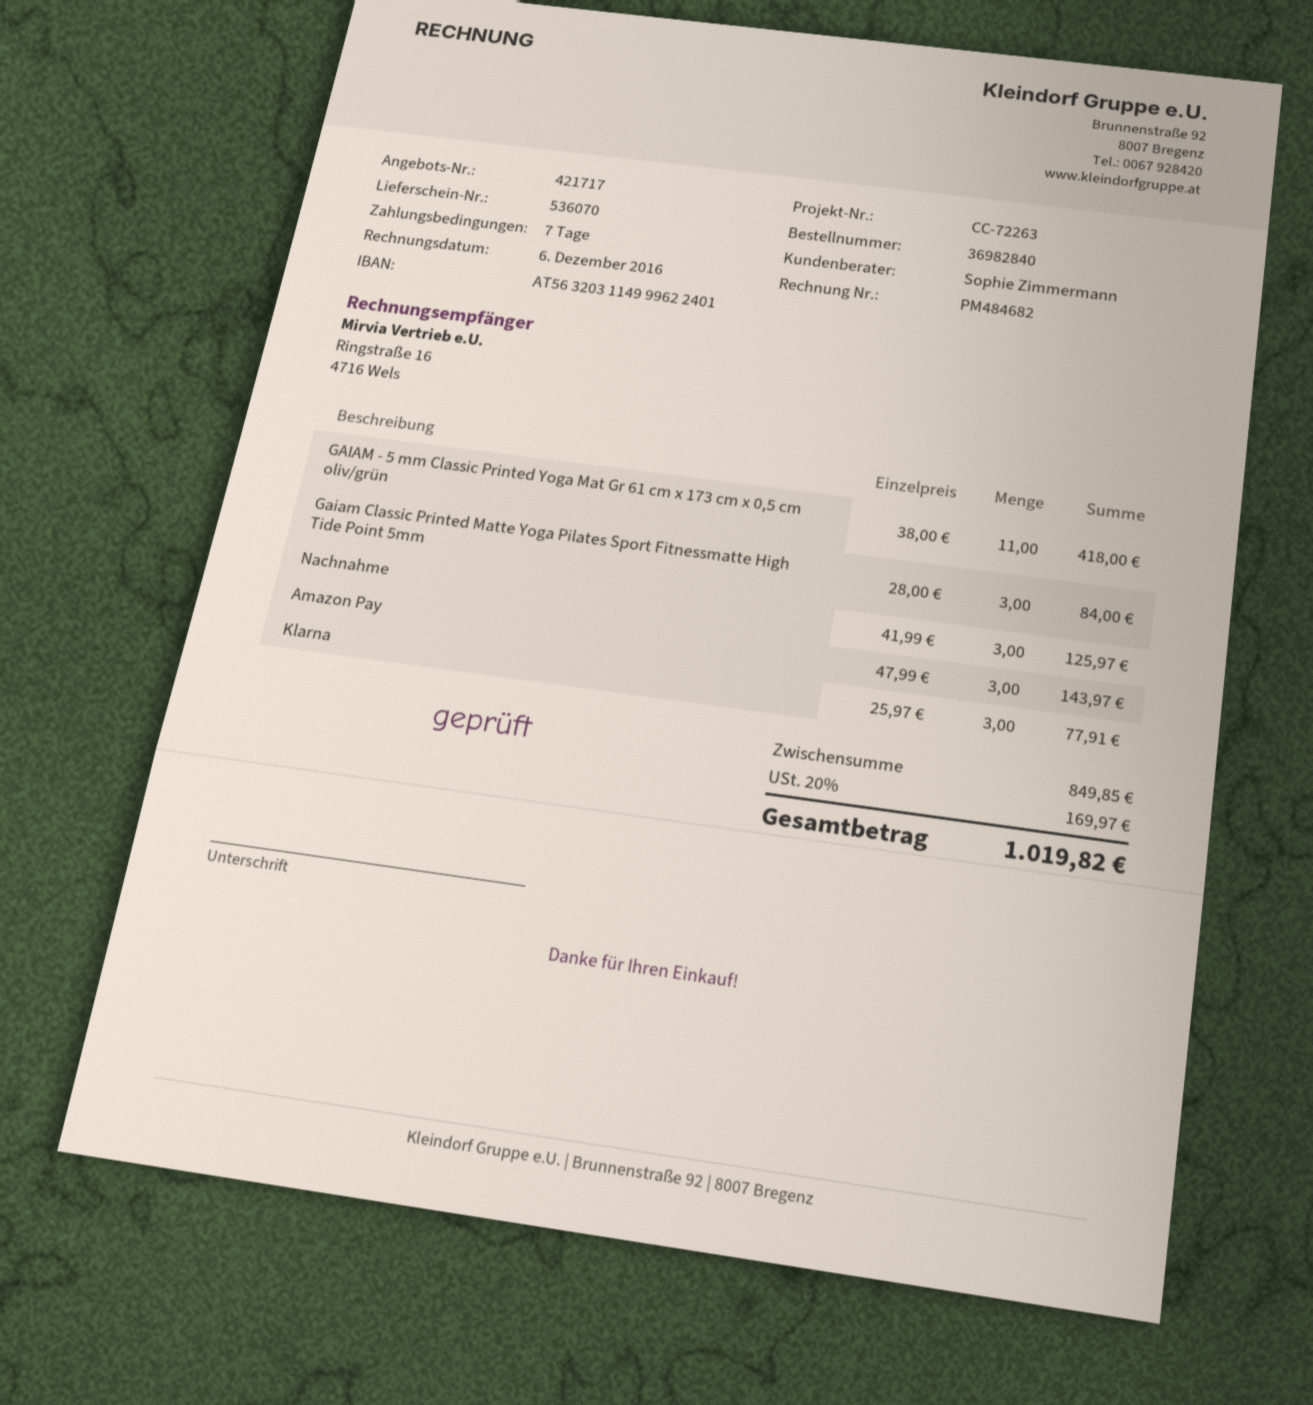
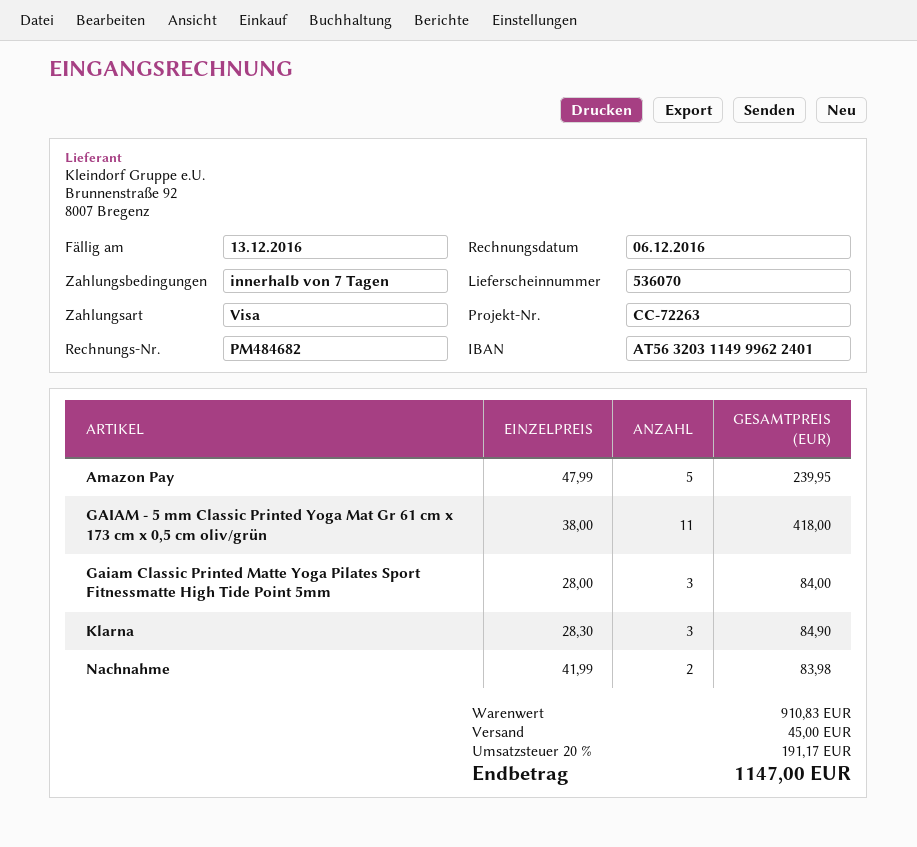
Nachnahme: 3 x 41.99 = 125.97 -> 2 x 41.99 = 83.98
Amazon Pay: 3 x 47.99 = 143.97 -> 5 x 47.99 = 239.95
Klarna: 3 x 25.97 = 77.91 -> 3 x 28.30 = 84.90
subtotal: 849.85 -> 910.83
shipping: none -> 45.00
tax: 20% = 169.97 -> 20% = 191.17
total: 1019.82 -> 1147.00

